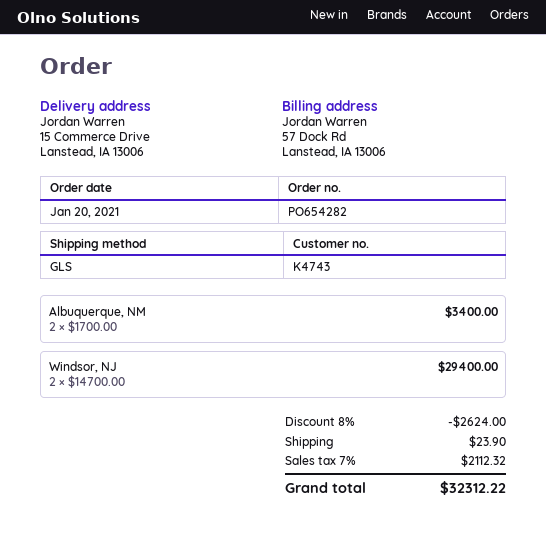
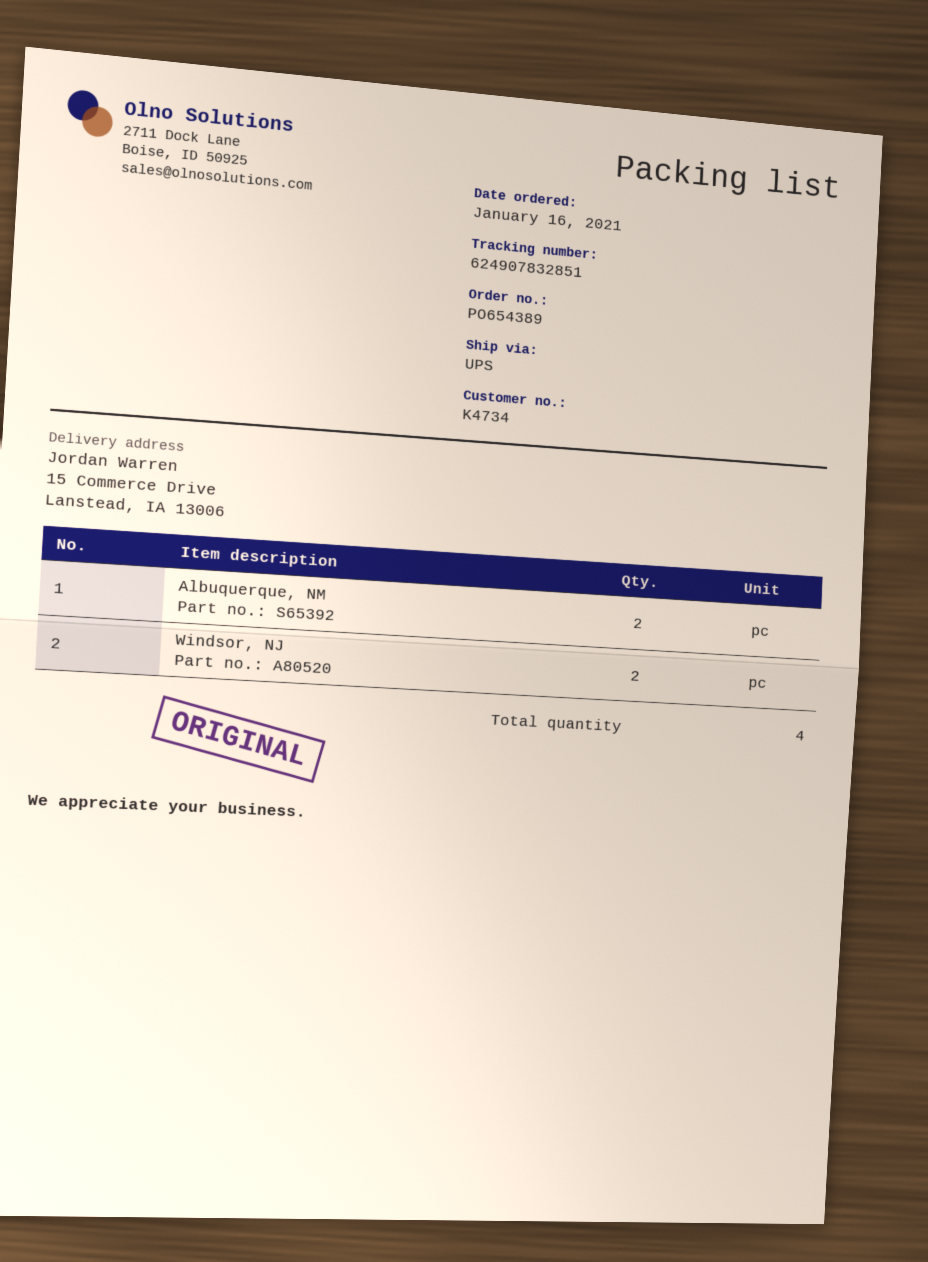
order number: PO654282 -> PO654389
order date: 2021-01-20 -> 2021-01-16
customer number: K4743 -> K4734
shipping method: GLS -> UPS

